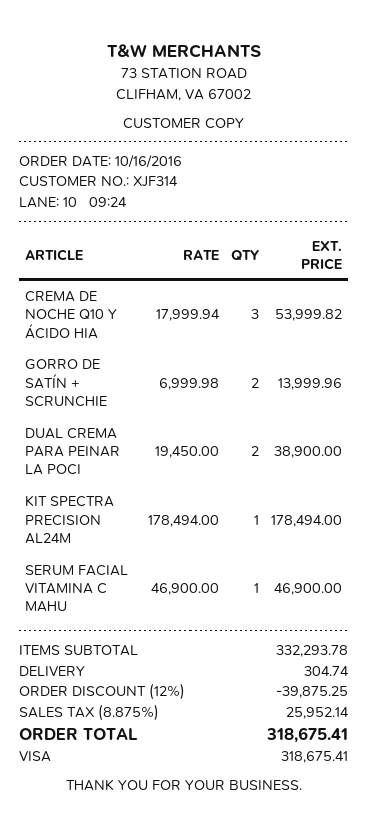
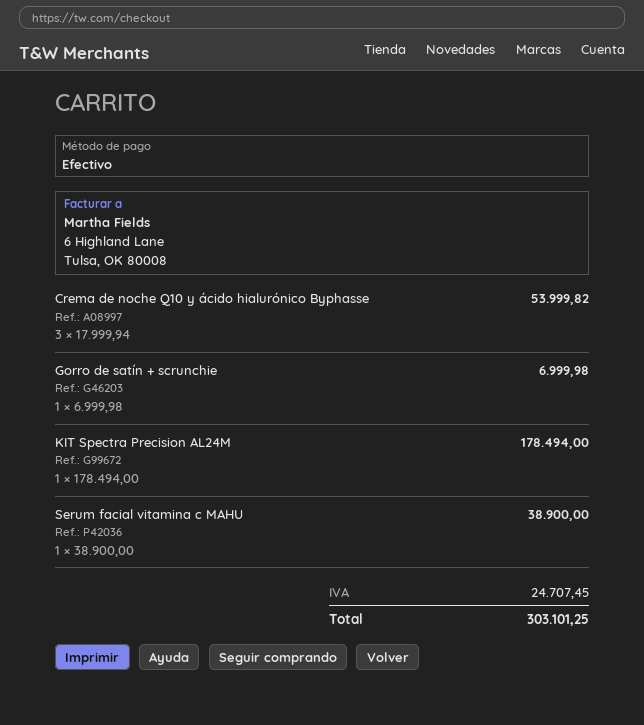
payment method: Visa -> cash
GORRO DE SATÍN + SCRUNCHIE: 2 x 6999.98 = 13999.96 -> 1 x 6999.98 = 6999.98
DUAL CREMA PARA PEINAR LA POCI: 2 x 19450.00 = 38900.00 -> none
SERUM FACIAL VITAMINA C MAHU: 1 x 46900.00 = 46900.00 -> 1 x 38900.00 = 38900.00
discount: 12% = 39875.25 -> none
shipping: 304.74 -> none
tax: 25952.14 -> 24707.45
total: 318675.41 -> 303101.25

